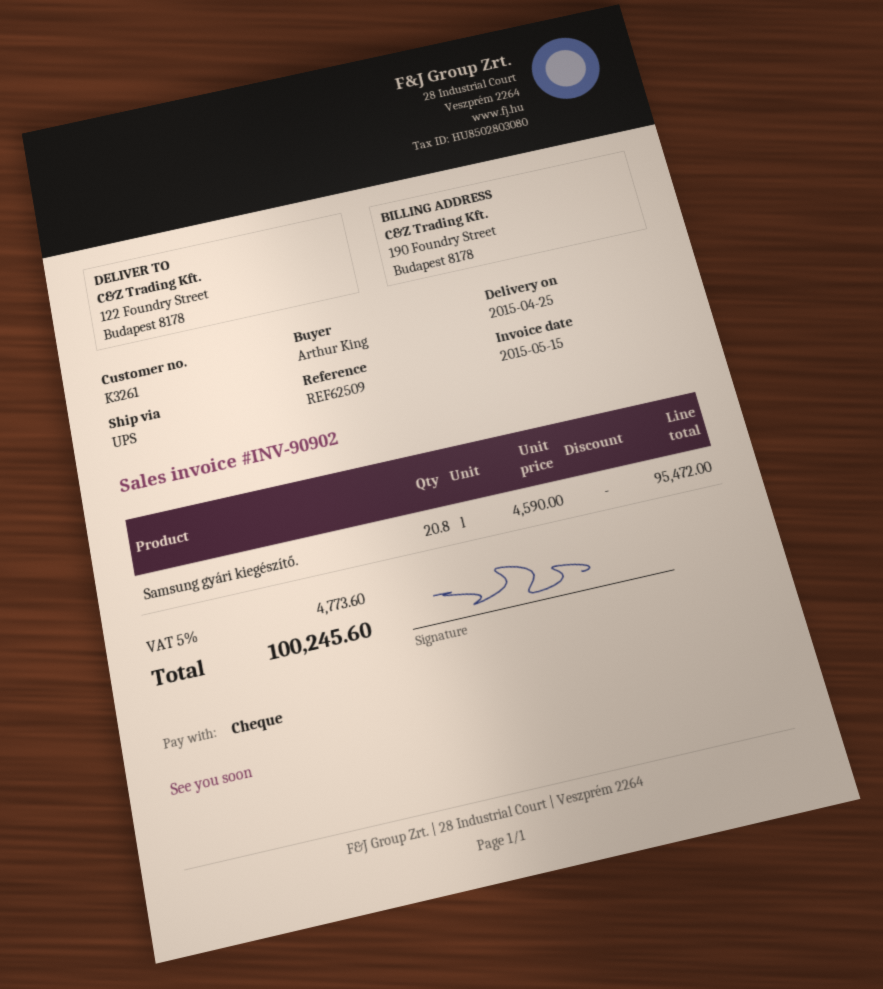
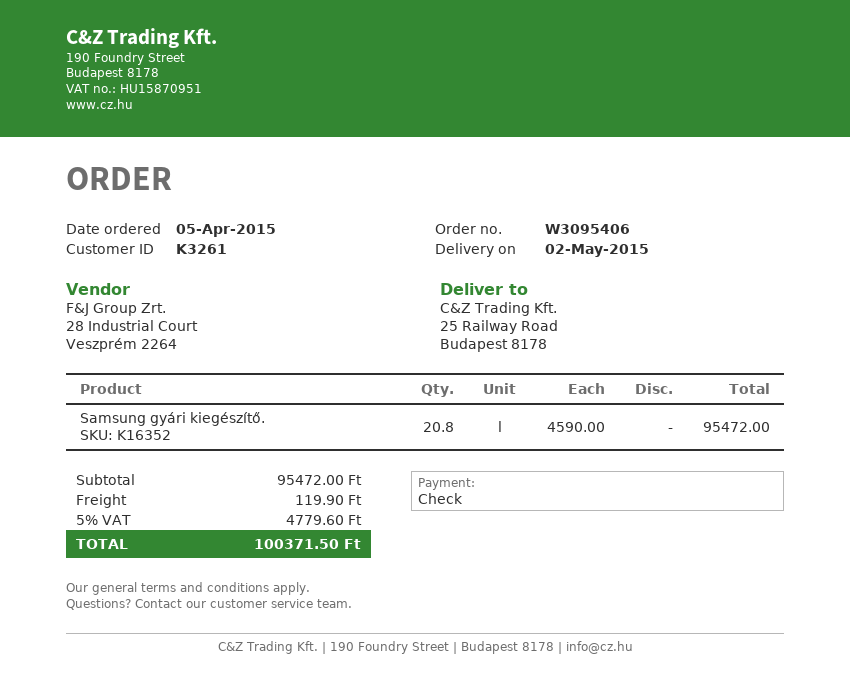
delivery date: 2015-04-25 -> 2015-05-02
ship to: 122 Foundry Street, Budapest 8178 -> 25 Railway Road, Budapest 8178
shipping: none -> 119.90
tax: 5% = 4773.60 -> 5% = 4779.60
total: 100245.60 -> 100371.50

